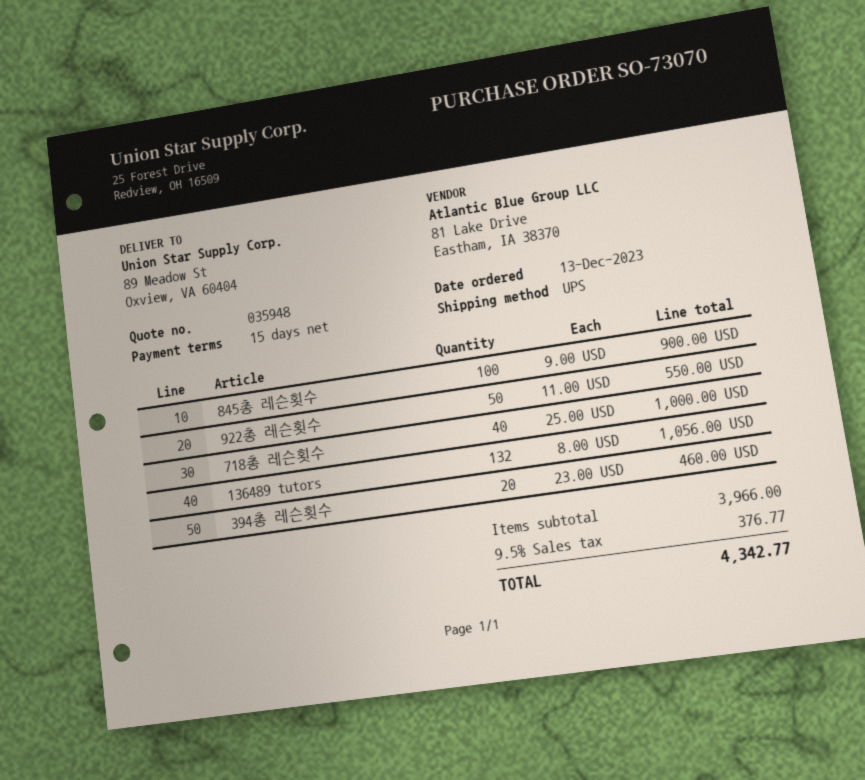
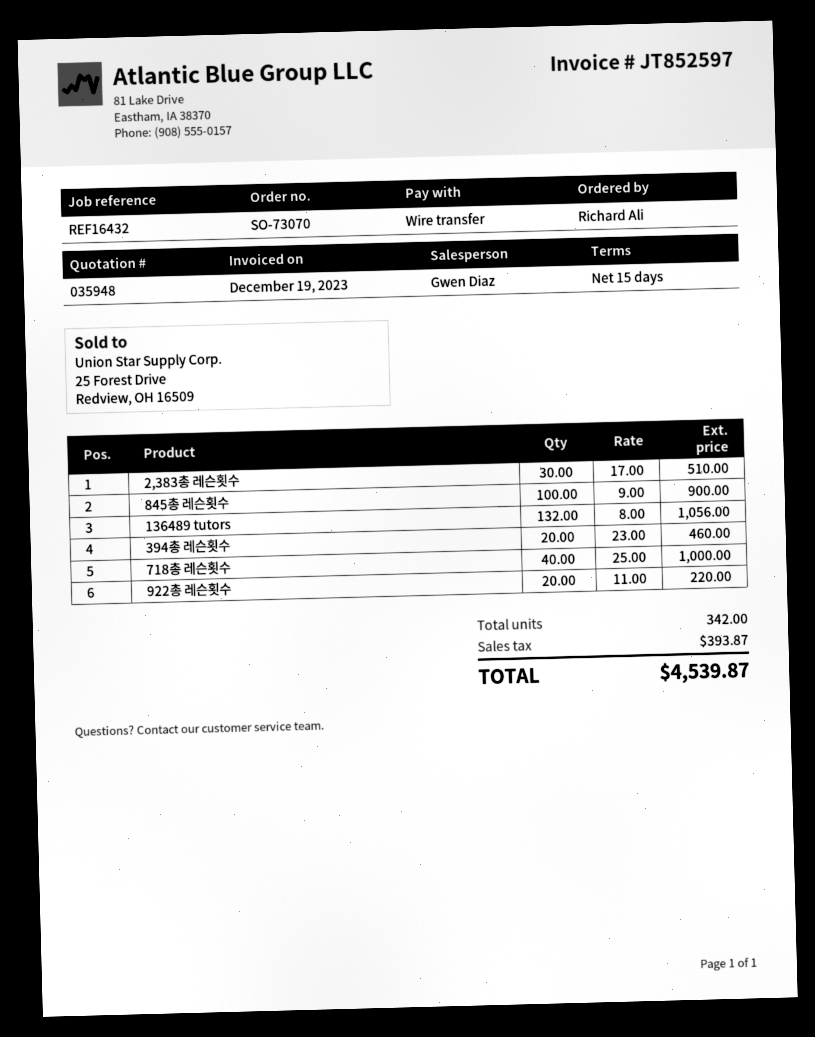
922총 레슨횟수: 50 x 11.00 = 550.00 -> 20 x 11.00 = 220.00
2,383총 레슨횟수: none -> 30 x 17.00 = 510.00
tax: 376.77 -> 393.87
total: 4342.77 -> 4539.87

